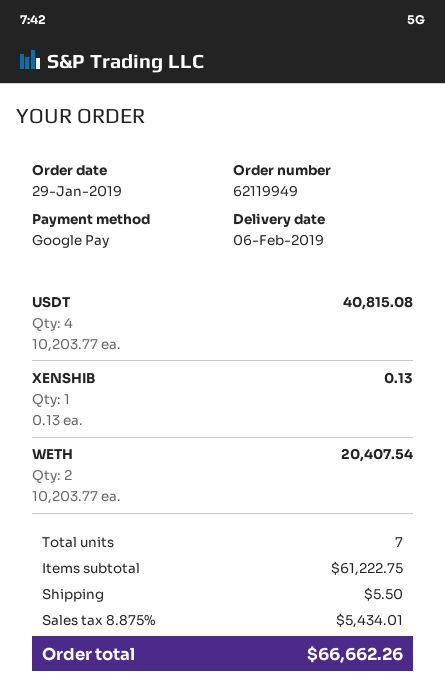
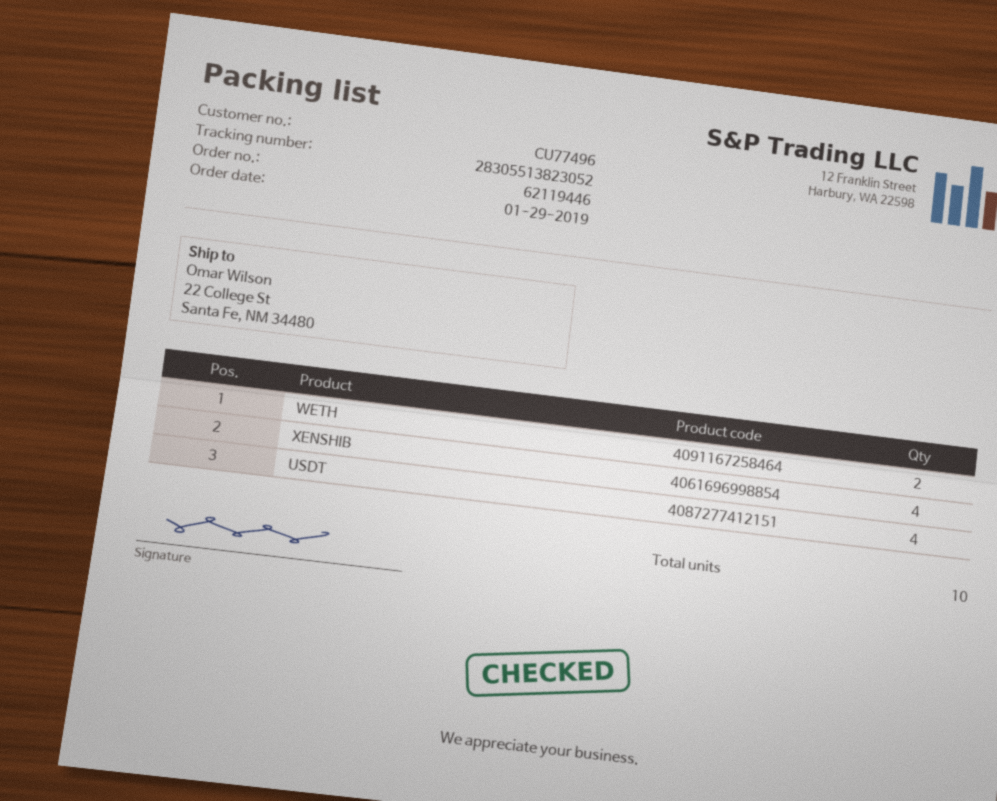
order number: 62119949 -> 62119446
XENSHIB: 1 -> 4
total quantity: 7 -> 10

